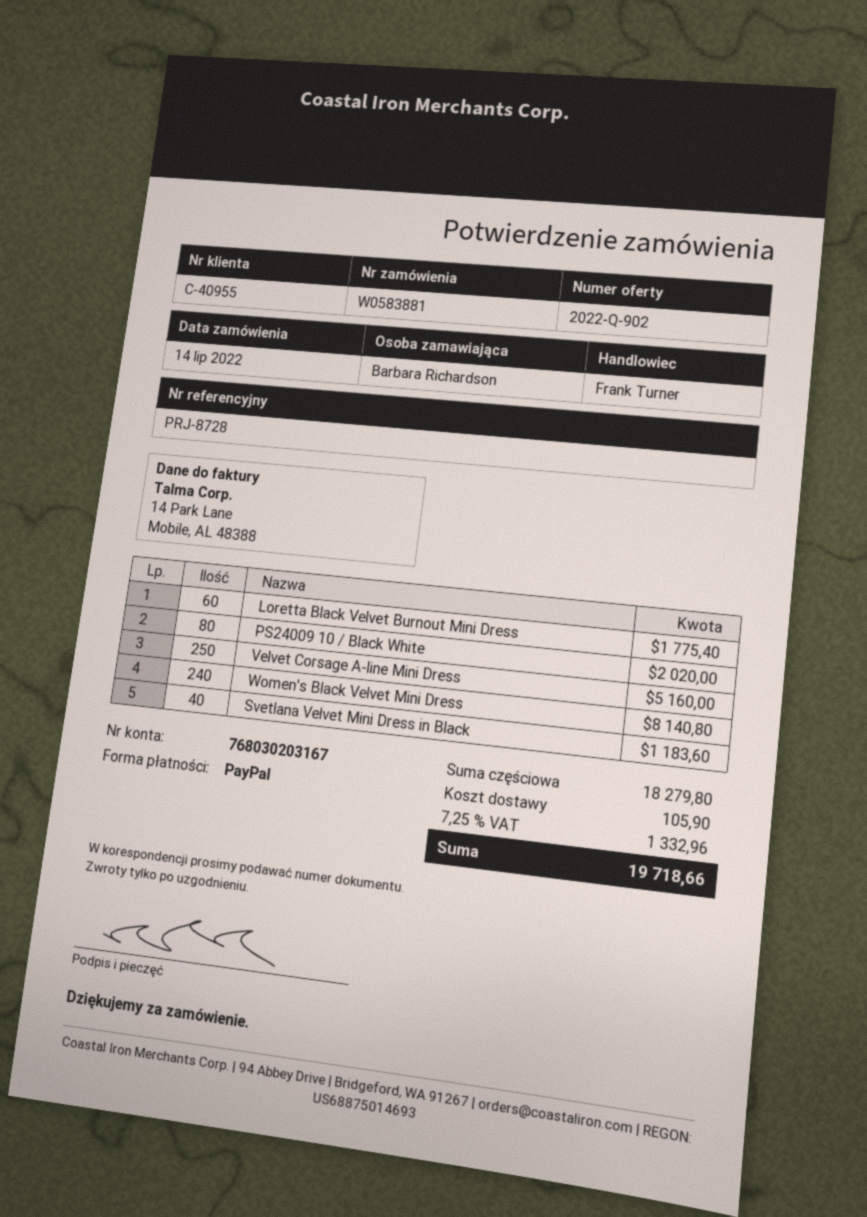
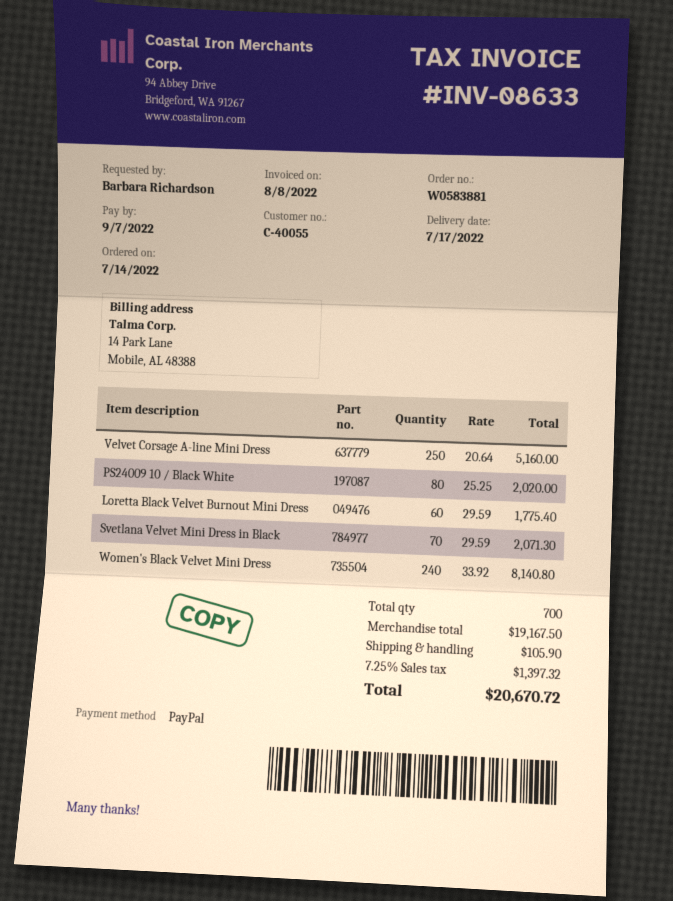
customer number: C-40955 -> C-40055
Svetlana Velvet Mini Dress in Black: 40 for 1183.60 -> 70 for 2071.30
subtotal: 18279.80 -> 19167.50
tax: 7.25% = 1332.96 -> 7.25% = 1397.32
total: 19718.66 -> 20670.72

